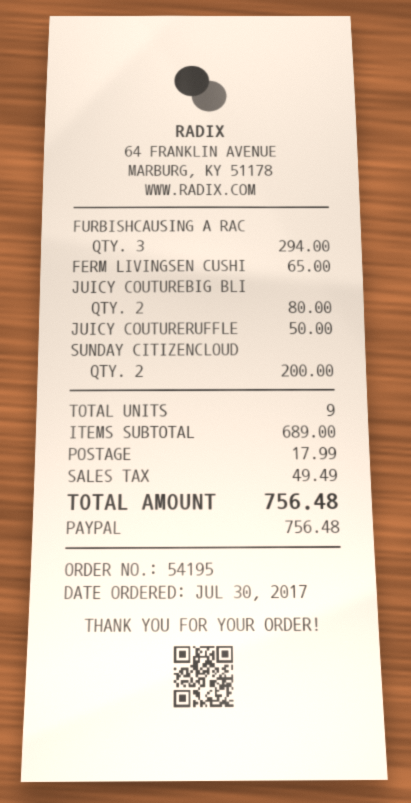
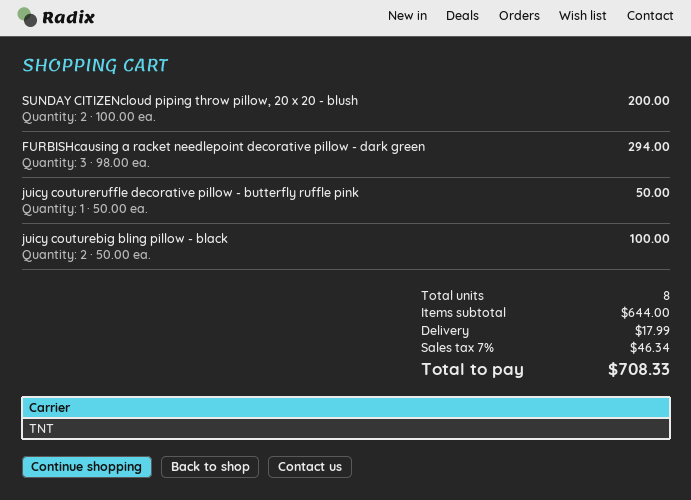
FERM LIVINGSEN CUSHI: 1 for 65.00 -> none
JUICY COUTUREBIG BLI: 2 for 80.00 -> 2 for 100.00
total quantity: 9 -> 8
subtotal: 689.00 -> 644.00
tax: 49.49 -> 46.34
total: 756.48 -> 708.33

